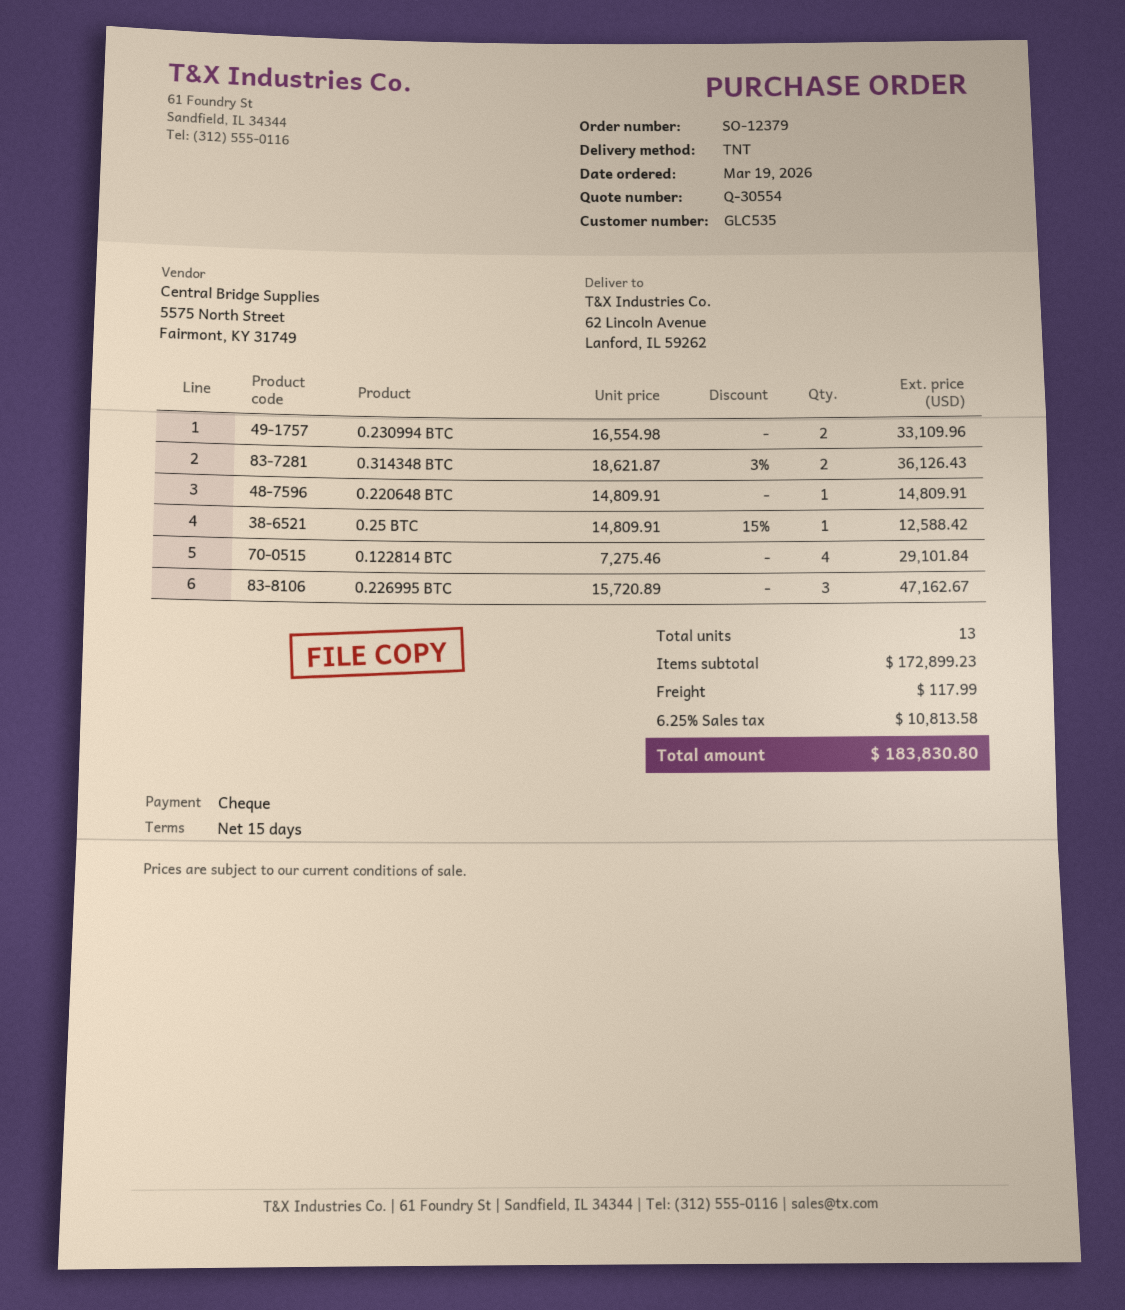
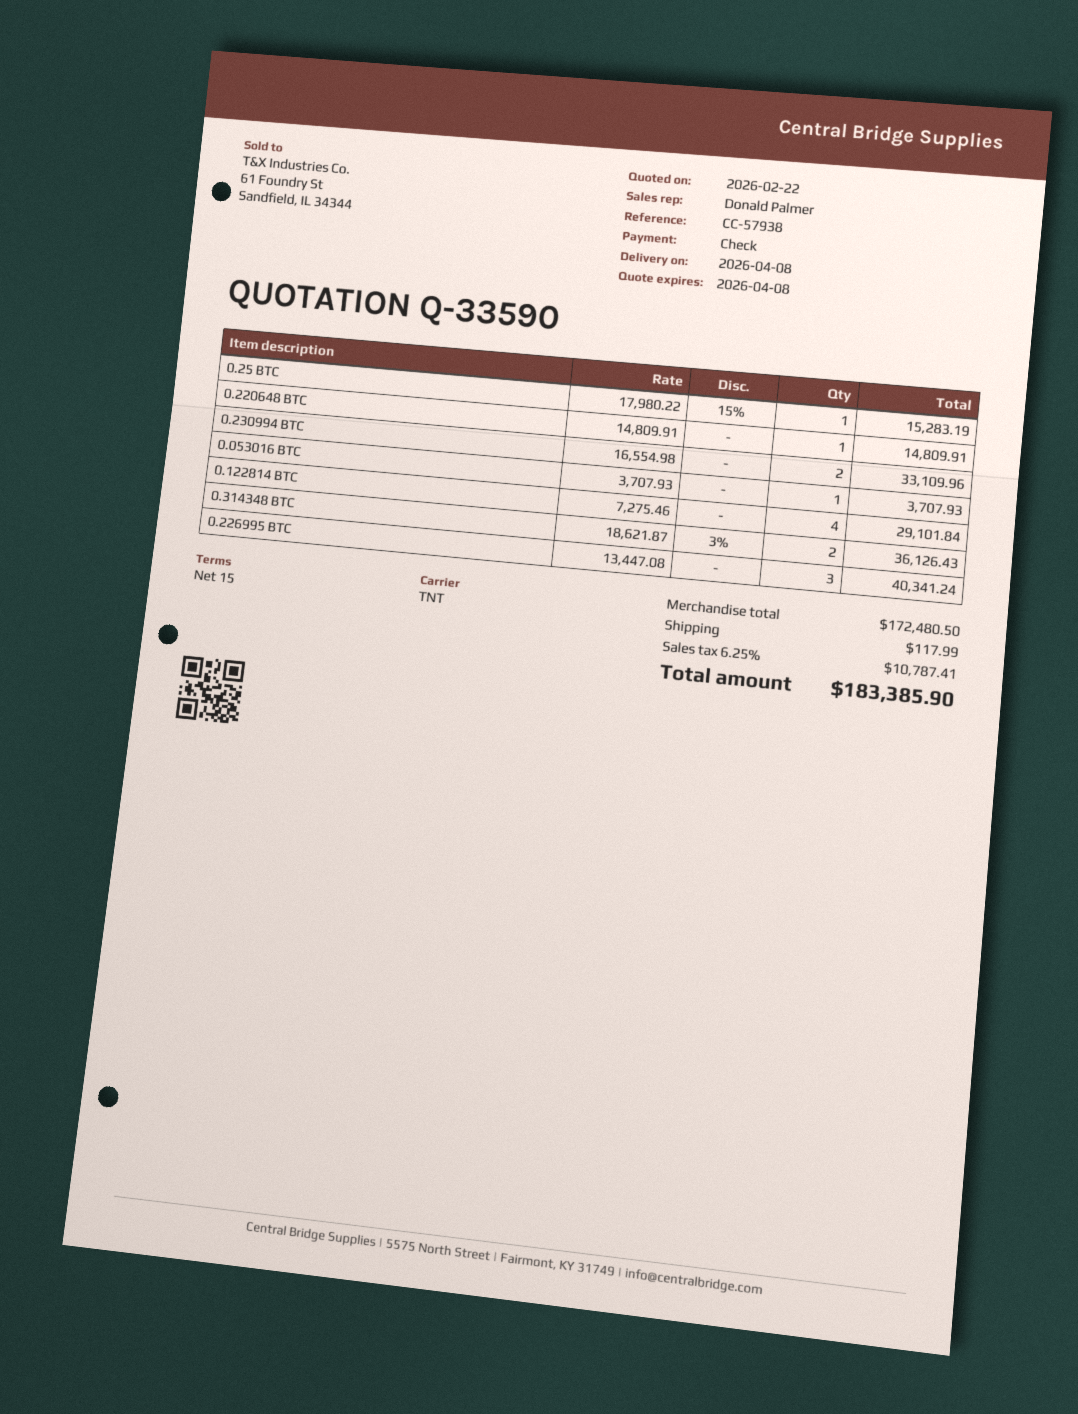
quote number: Q-30554 -> Q-33590
0.25 BTC: 1 x 14809.91 - 15% = 12588.42 -> 1 x 17980.22 - 15% = 15283.19
0.226995 BTC: 3 x 15720.89 = 47162.67 -> 3 x 13447.08 = 40341.24
0.053016 BTC: none -> 1 x 3707.93 = 3707.93
subtotal: 172899.23 -> 172480.50
tax: 6.25% = 10813.58 -> 6.25% = 10787.41
total: 183830.80 -> 183385.90

